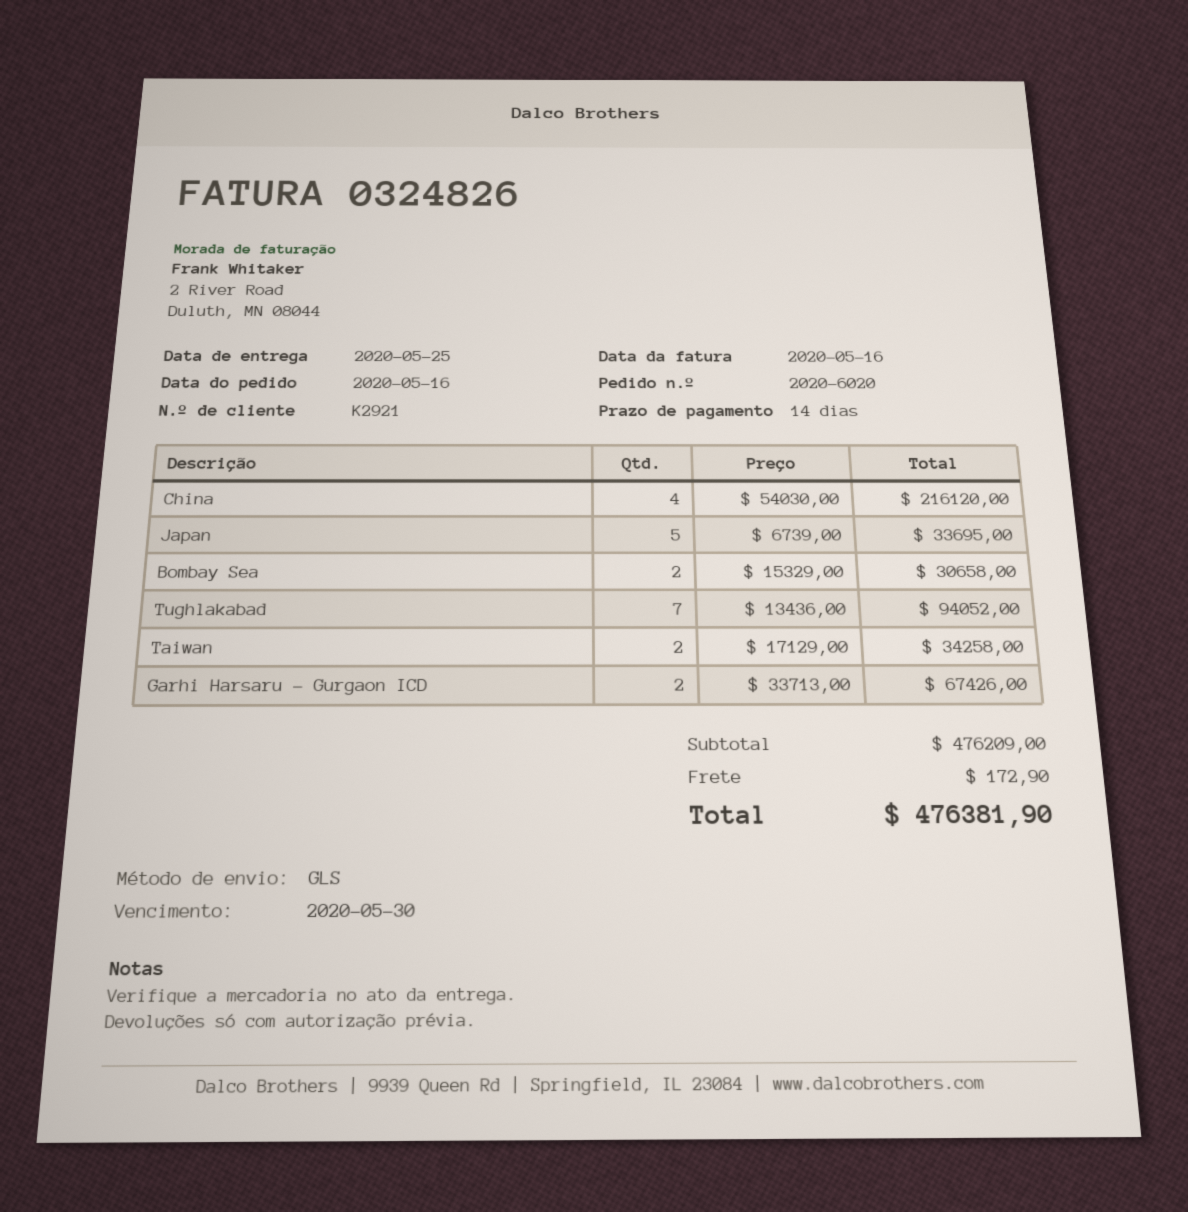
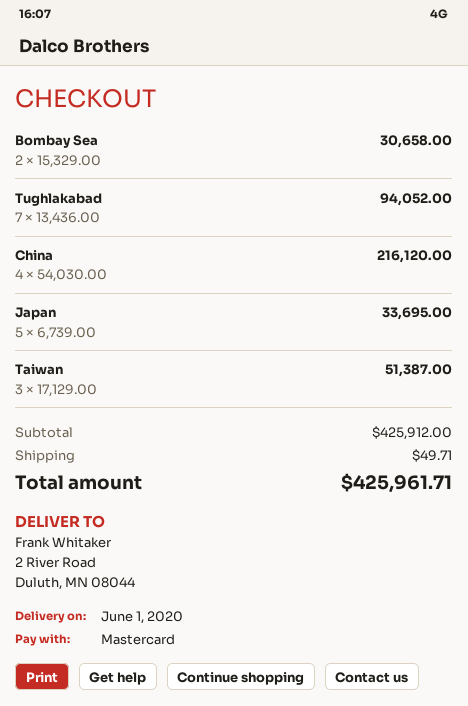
delivery date: 2020-05-25 -> 2020-06-01
Taiwan: 2 x 17129.00 = 34258.00 -> 3 x 17129.00 = 51387.00
Garhi Harsaru - Gurgaon ICD: 2 x 33713.00 = 67426.00 -> none
subtotal: 476209.00 -> 425912.00
shipping: 172.90 -> 49.71
total: 476381.90 -> 425961.71

